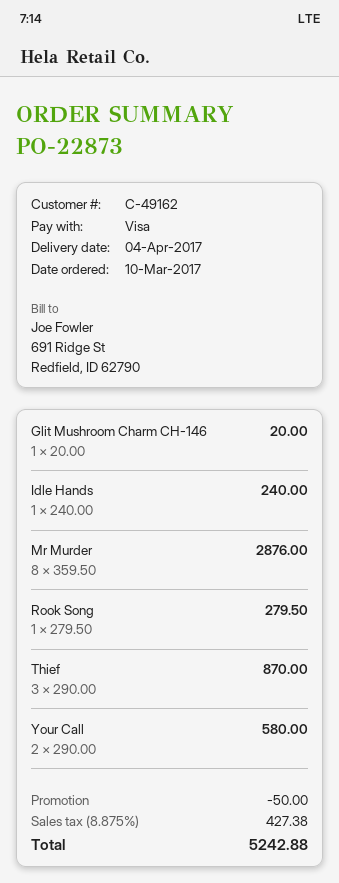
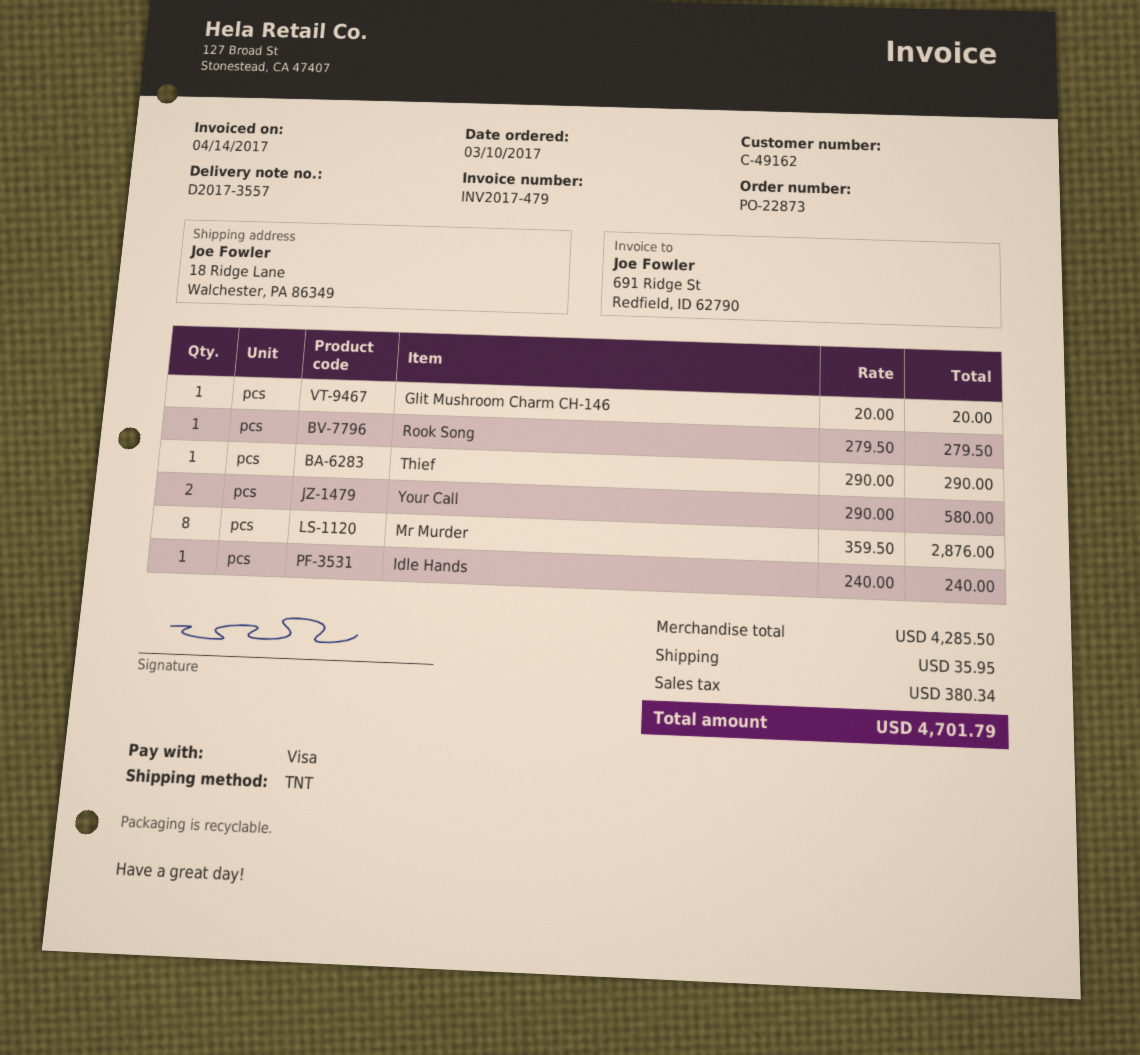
Thief: 3 x 290.00 = 870.00 -> 1 x 290.00 = 290.00
discount: 50.00 -> none
shipping: none -> 35.95
tax: 427.38 -> 380.34
total: 5242.88 -> 4701.79

